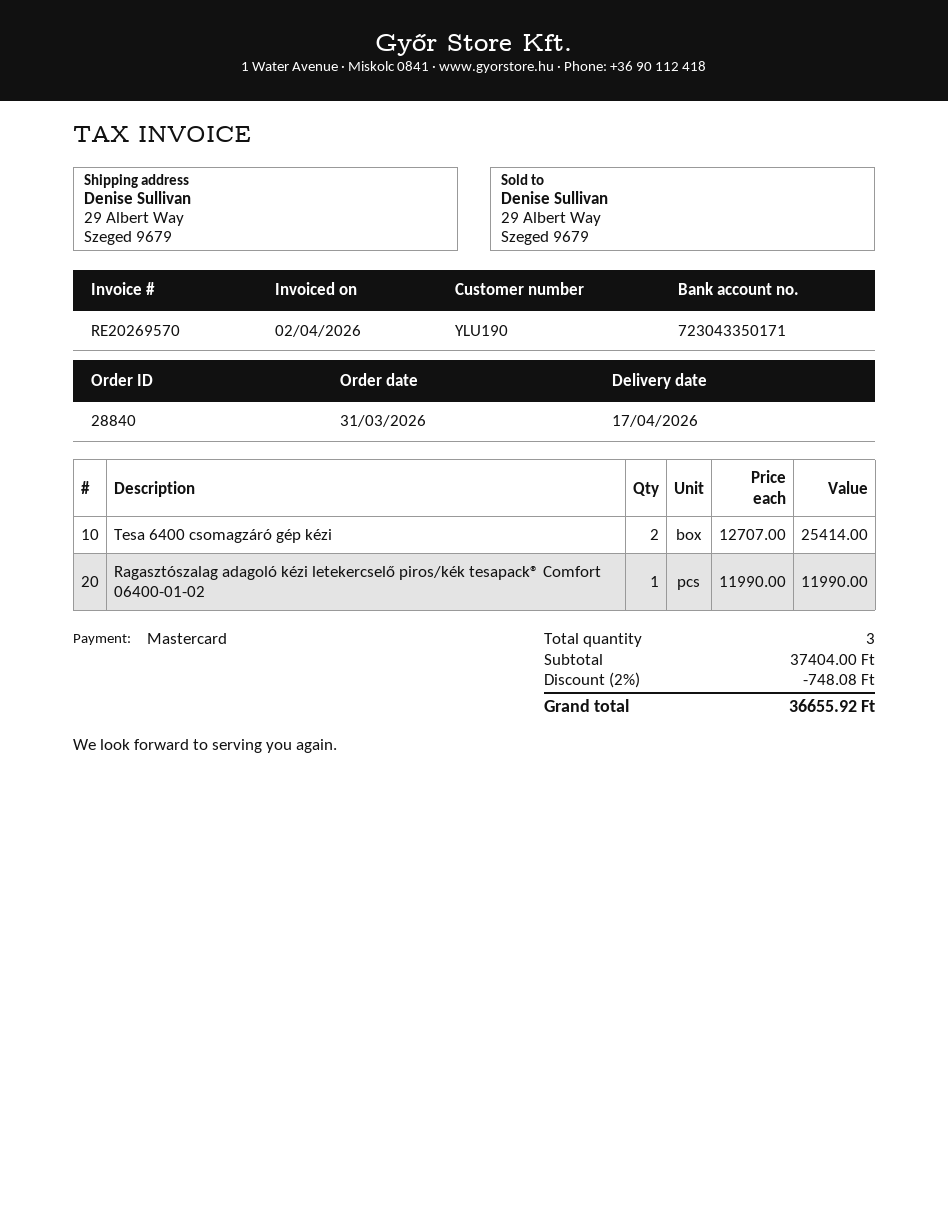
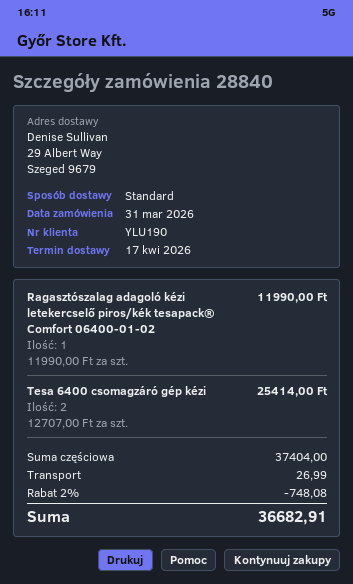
shipping: none -> 26.99
total: 36655.92 -> 36682.91

